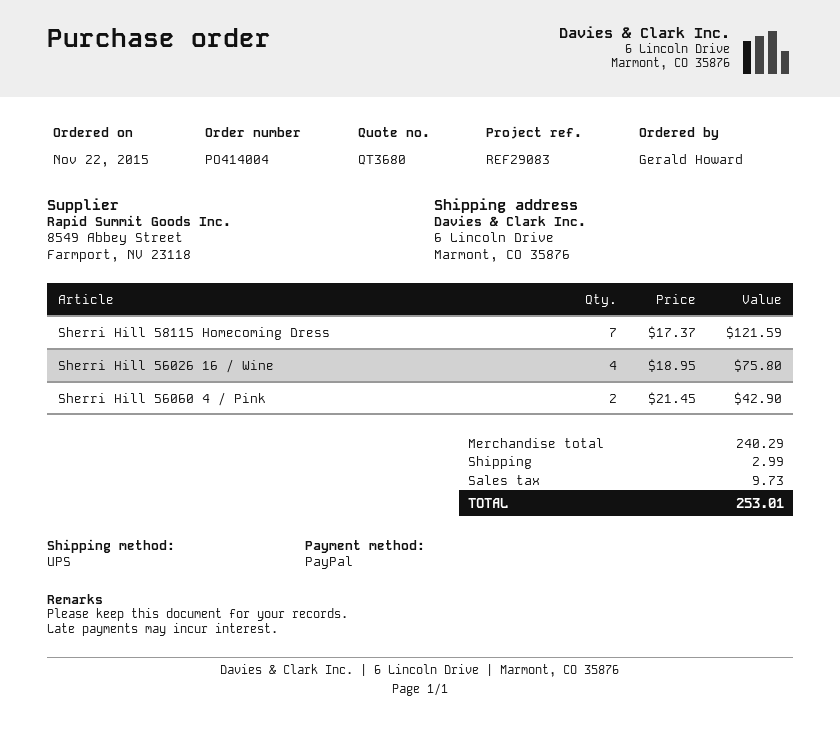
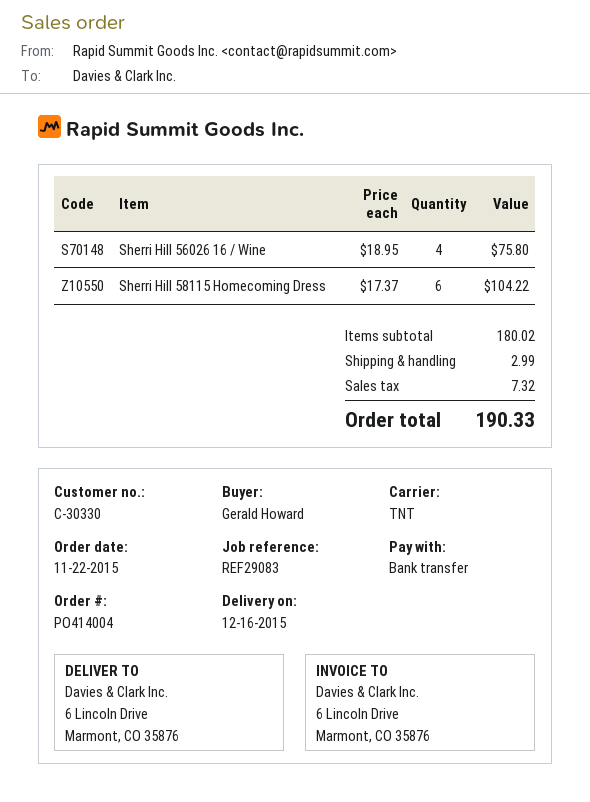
payment method: PayPal -> bank transfer
shipping method: UPS -> TNT
Sherri Hill 58115 Homecoming Dress: 7 x 17.37 = 121.59 -> 6 x 17.37 = 104.22
Sherri Hill 56060 4 / Pink: 2 x 21.45 = 42.90 -> none
subtotal: 240.29 -> 180.02
tax: 9.73 -> 7.32
total: 253.01 -> 190.33

